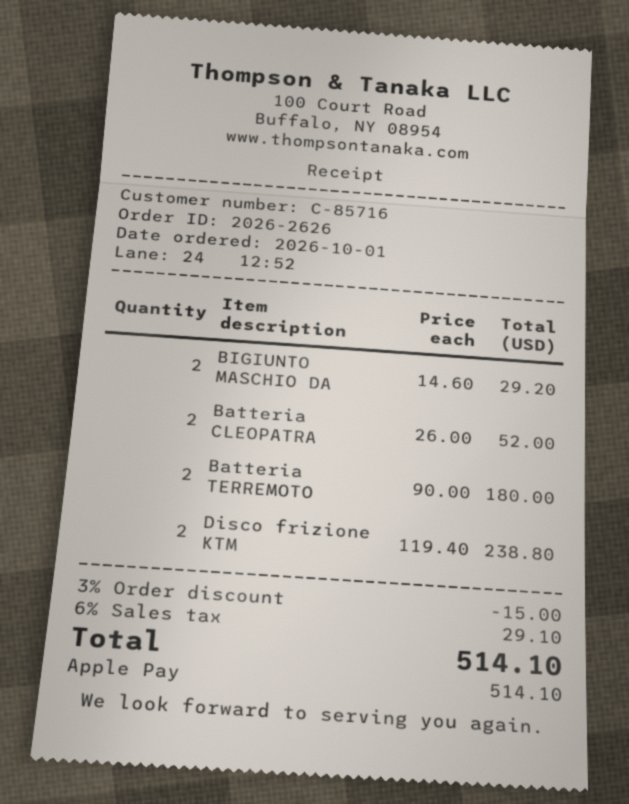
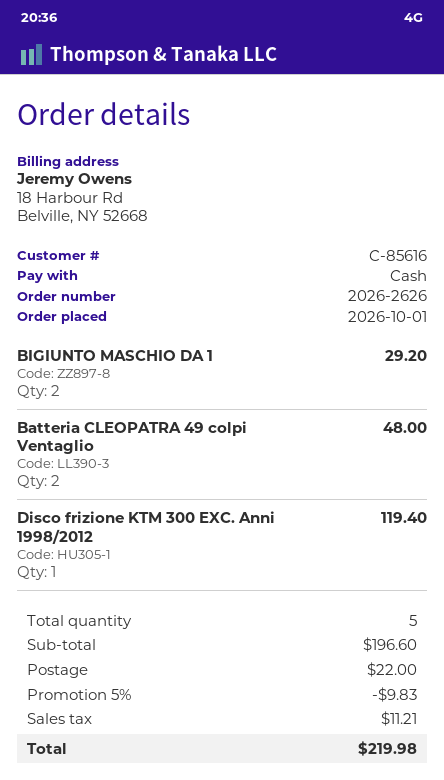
customer number: C-85716 -> C-85616
payment method: Apple Pay -> cash
Batteria CLEOPATRA: 2 for 52.00 -> 2 for 48.00
Batteria TERREMOTO: 2 for 180.00 -> none
Disco frizione KTM: 2 for 238.80 -> 1 for 119.40
discount: 3% = 15.00 -> 5% = 9.83
shipping: none -> 22.00
tax: 29.10 -> 11.21
total: 514.10 -> 219.98

